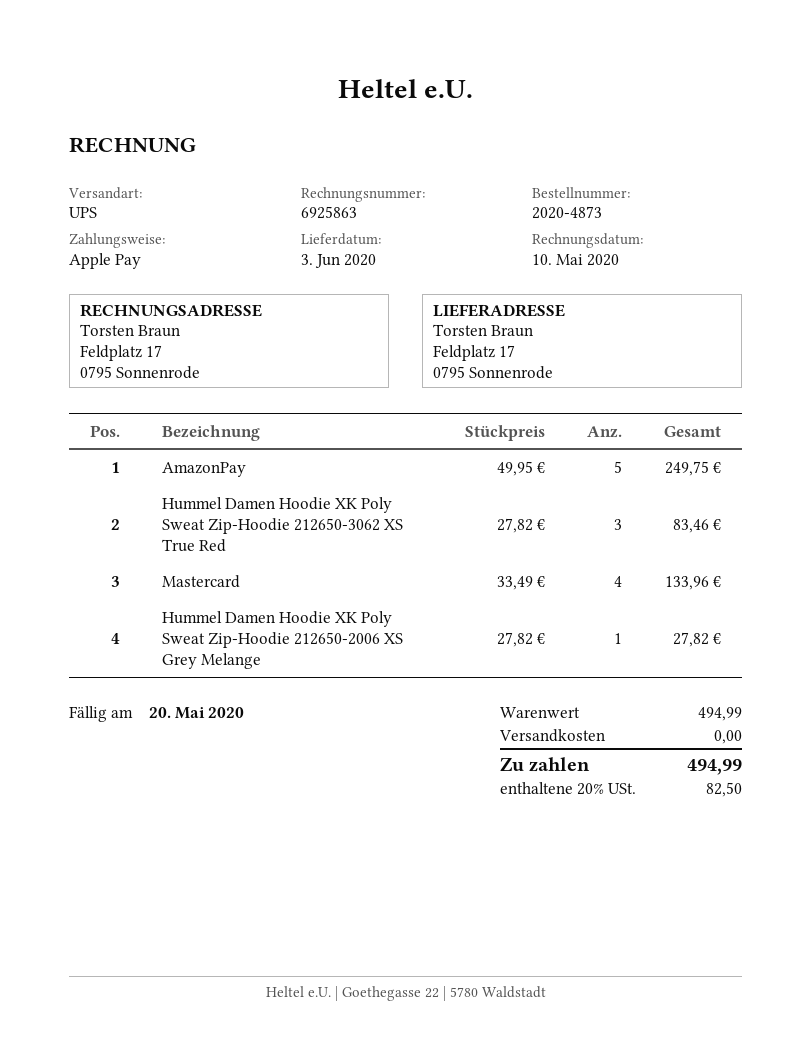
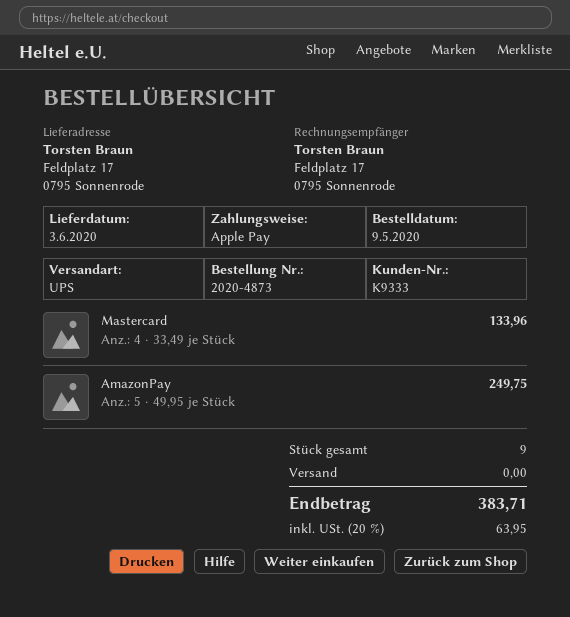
Hummel Damen Hoodie XK Poly Sweat Zip-Hoodie 212650-3062 XS True Red: 3 x 27.82 = 83.46 -> none
Hummel Damen Hoodie XK Poly Sweat Zip-Hoodie 212650-2006 XS Grey Melange: 1 x 27.82 = 27.82 -> none
tax: 20% = 82.50 -> 20% = 63.95
total: 494.99 -> 383.71

